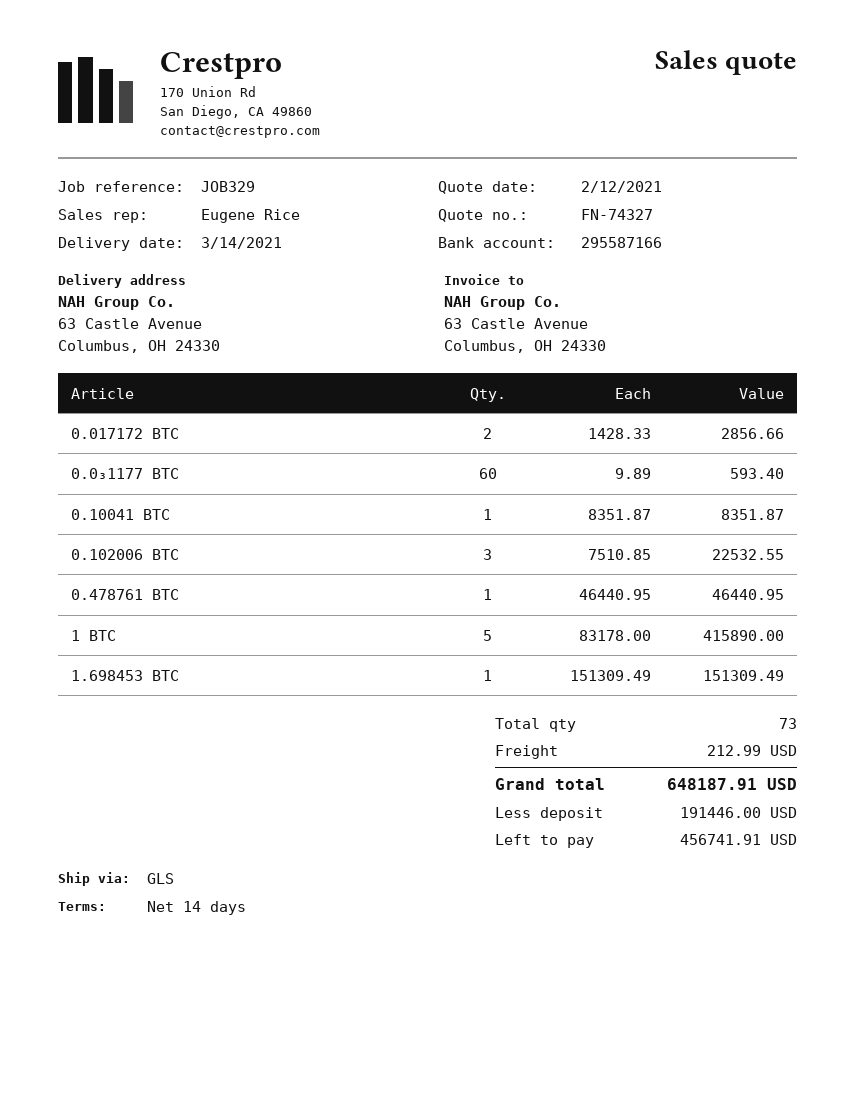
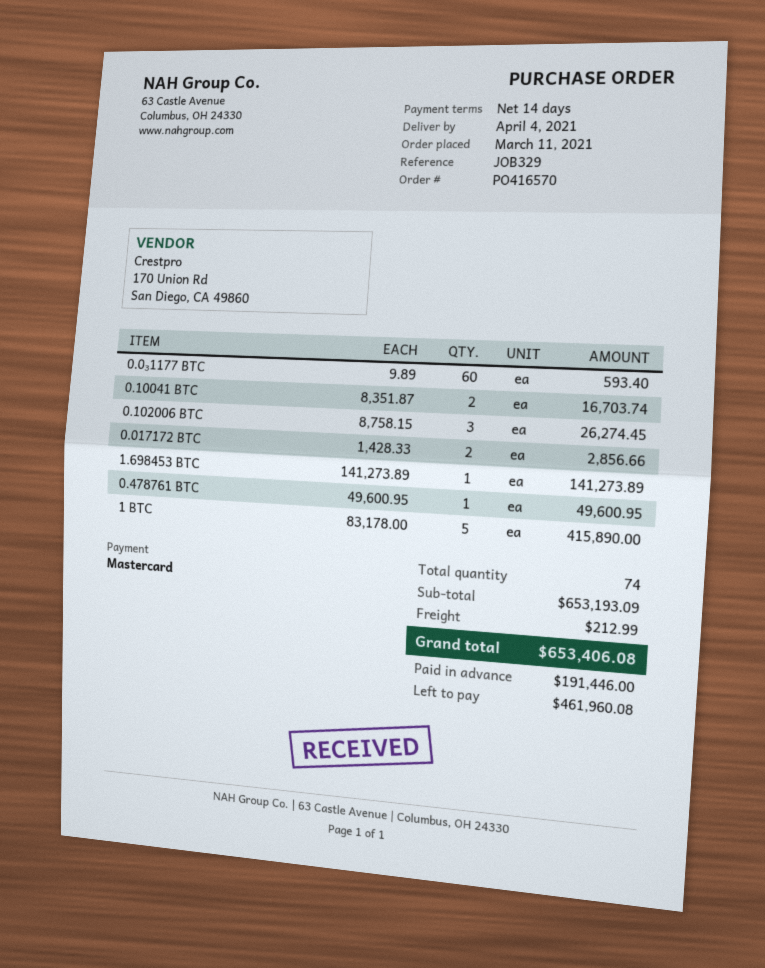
delivery date: 2021-03-14 -> 2021-04-04
0.10041 BTC: 1 x 8351.87 = 8351.87 -> 2 x 8351.87 = 16703.74
0.102006 BTC: 3 x 7510.85 = 22532.55 -> 3 x 8758.15 = 26274.45
0.478761 BTC: 1 x 46440.95 = 46440.95 -> 1 x 49600.95 = 49600.95
1.698453 BTC: 1 x 151309.49 = 151309.49 -> 1 x 141273.89 = 141273.89
total quantity: 73 -> 74
total: 648187.91 -> 653406.08
balance: 456741.91 -> 461960.08

